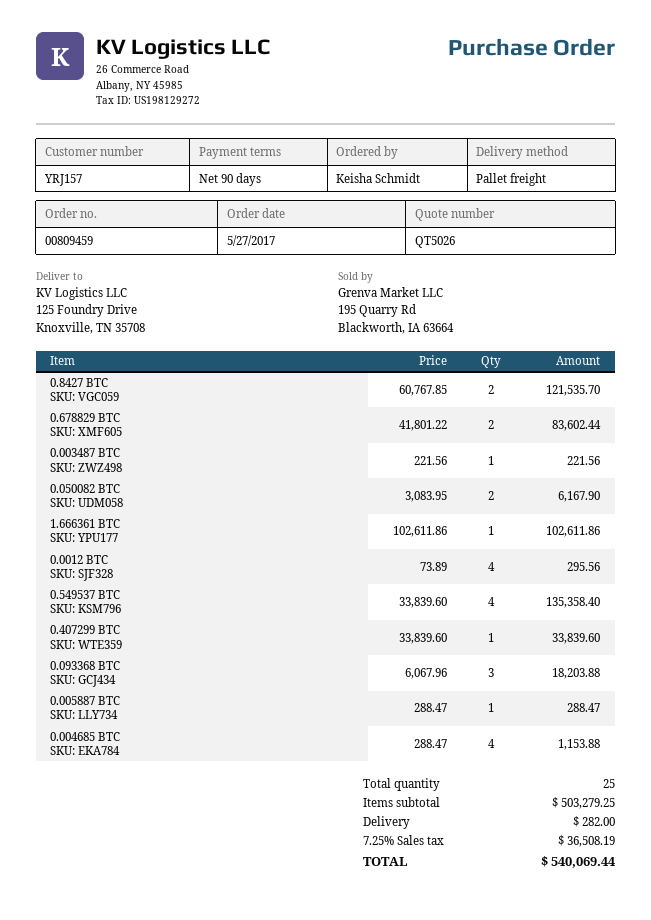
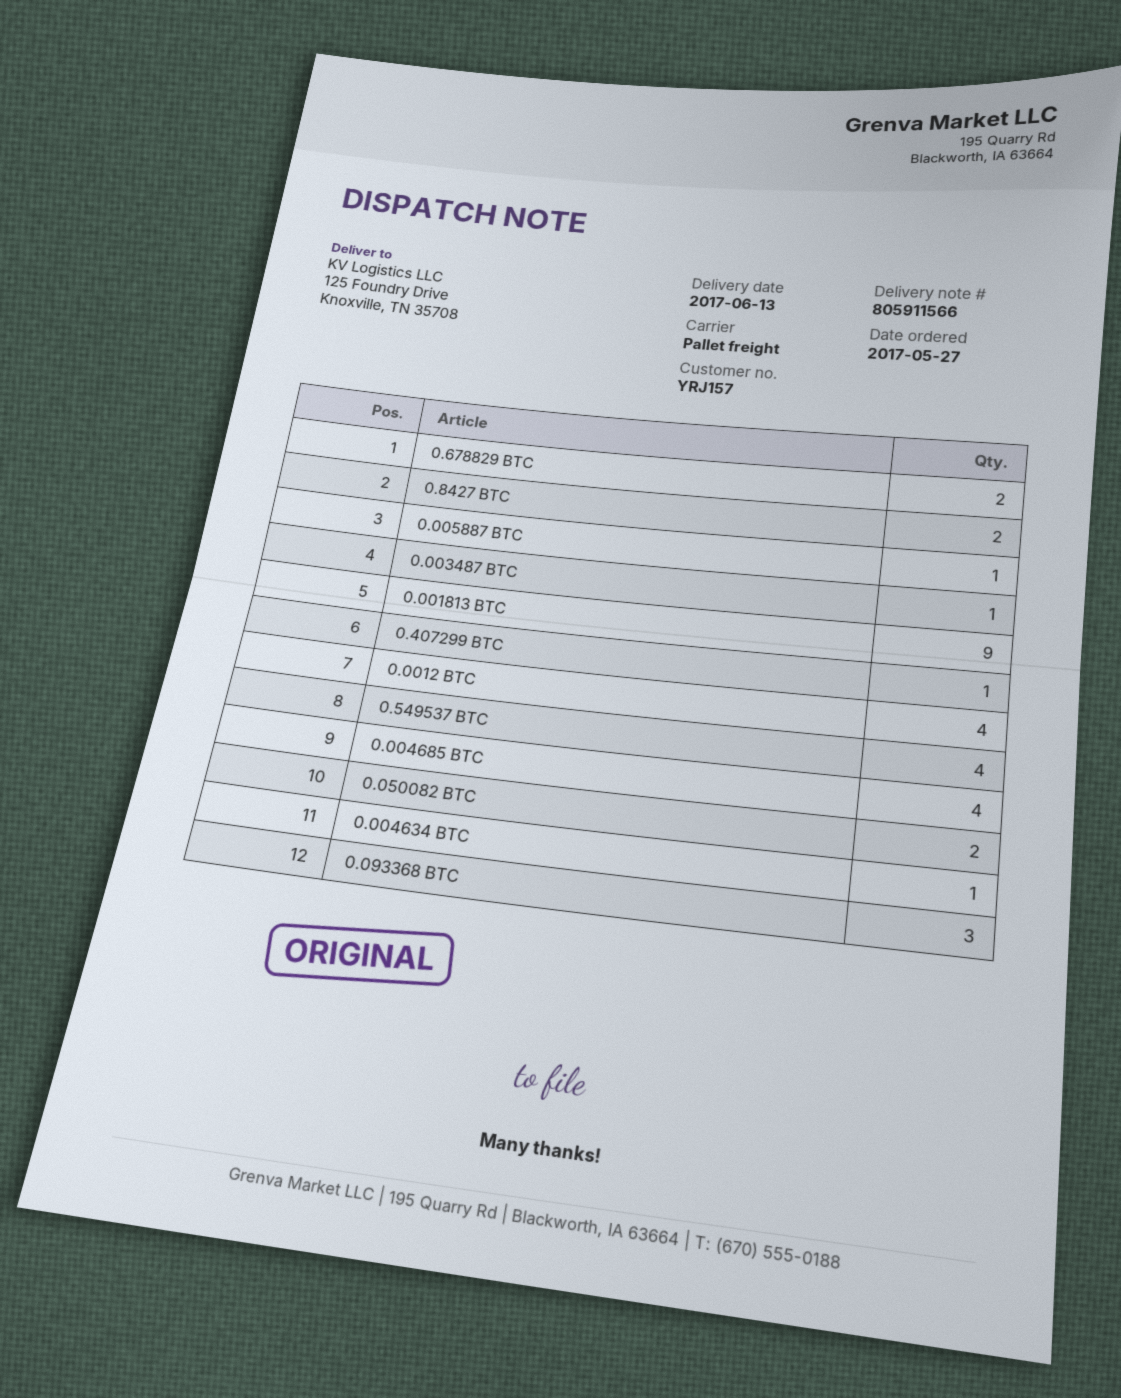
1.666361 BTC: 1 -> none
0.001813 BTC: none -> 9
0.004634 BTC: none -> 1

